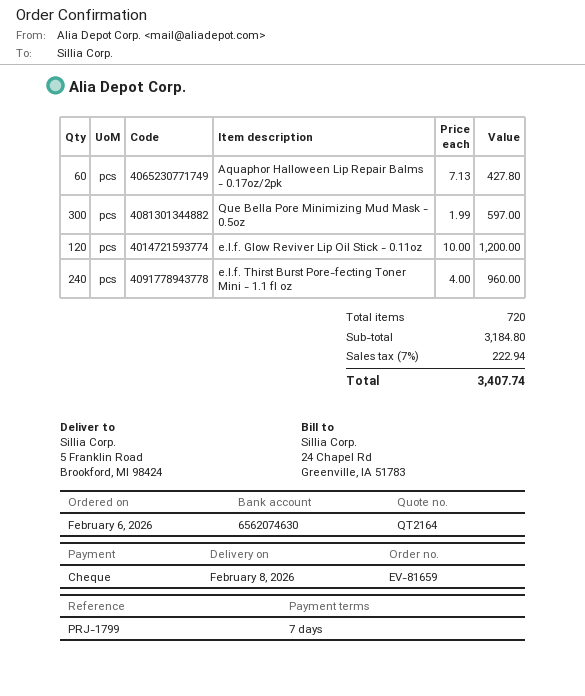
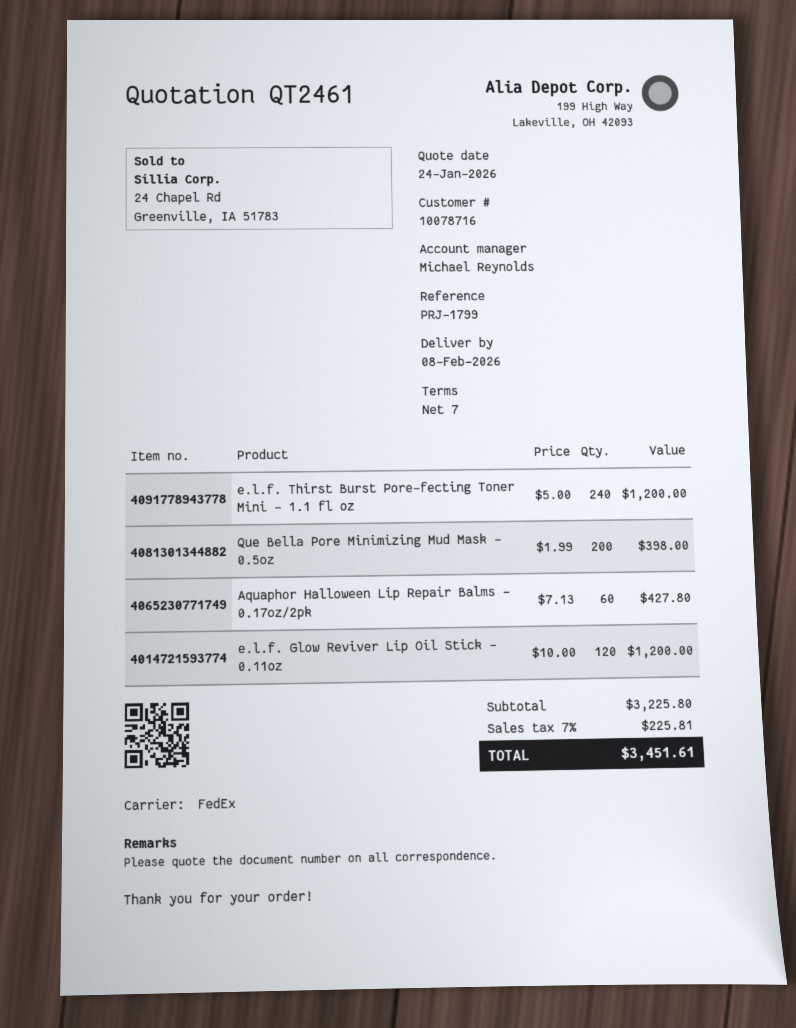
quote number: QT2164 -> QT2461
Que Bella Pore Minimizing Mud Mask - 0.5oz: 300 x 1.99 = 597.00 -> 200 x 1.99 = 398.00
e.l.f. Thirst Burst Pore-fecting Toner Mini - 1.1 fl oz: 240 x 4.00 = 960.00 -> 240 x 5.00 = 1200.00
subtotal: 3184.80 -> 3225.80
tax: 7% = 222.94 -> 7% = 225.81
total: 3407.74 -> 3451.61

